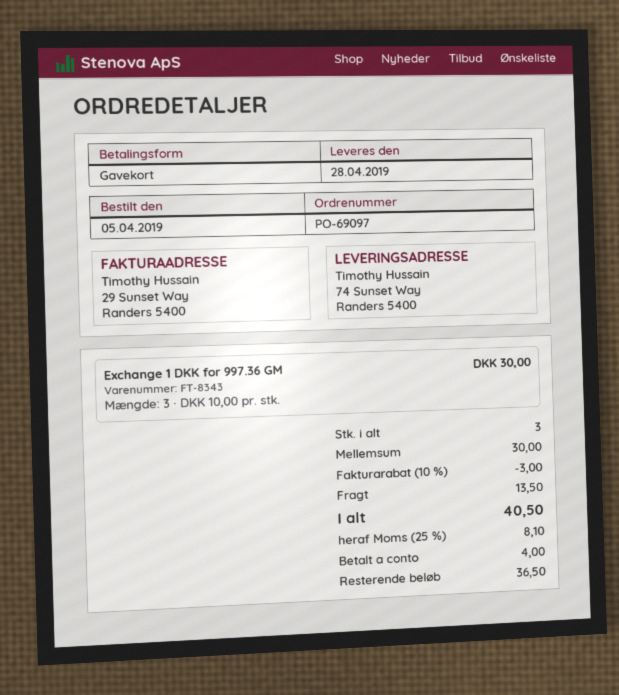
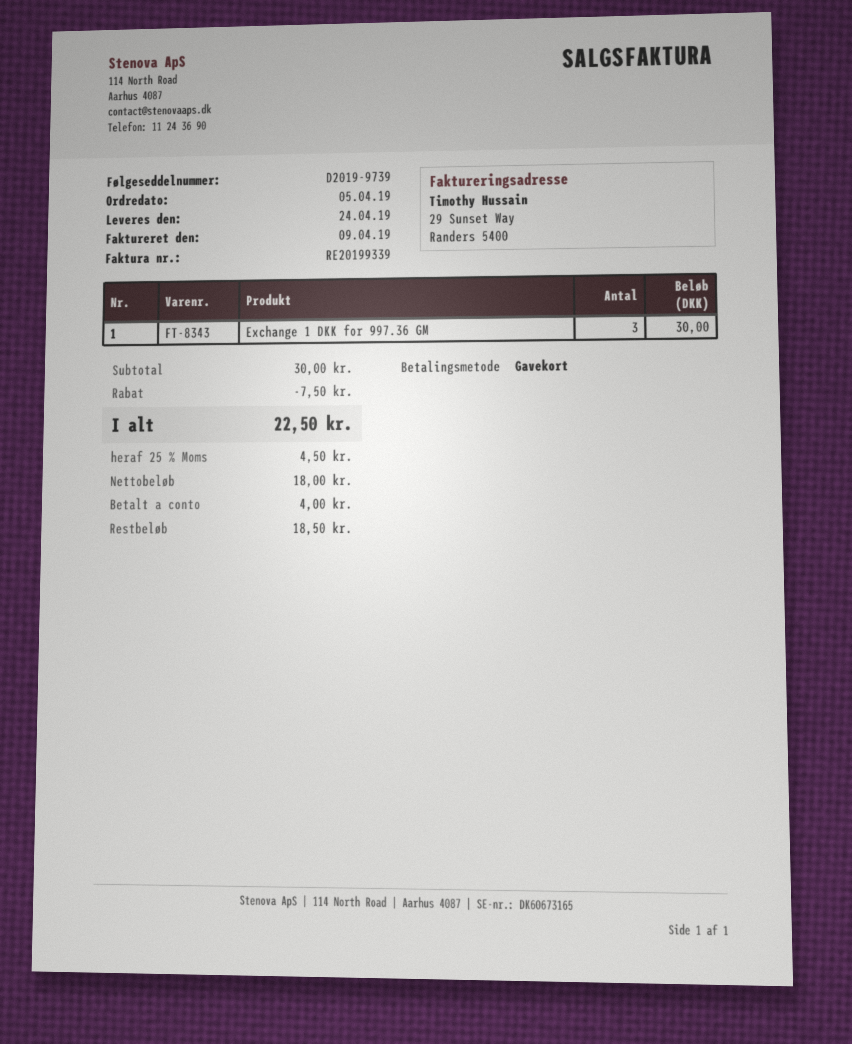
delivery date: 2019-04-28 -> 2019-04-24
discount: 3.00 -> 7.50
shipping: 13.50 -> none
tax: 25% = 8.10 -> 25% = 4.50
total: 40.50 -> 22.50
balance: 36.50 -> 18.50

